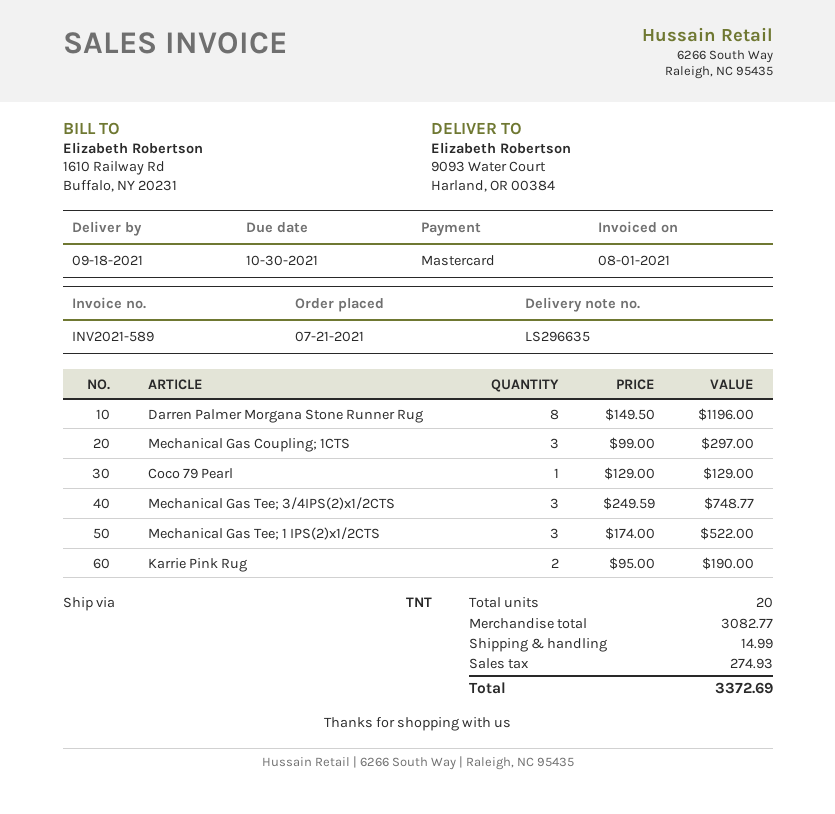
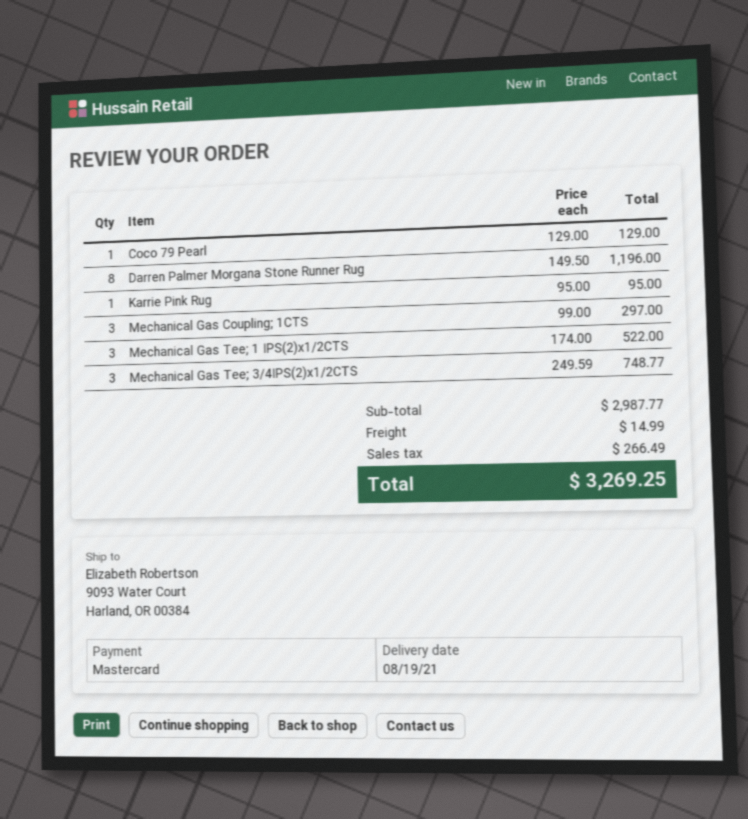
delivery date: 2021-09-18 -> 2021-08-19
Karrie Pink Rug: 2 x 95.00 = 190.00 -> 1 x 95.00 = 95.00
subtotal: 3082.77 -> 2987.77
tax: 274.93 -> 266.49
total: 3372.69 -> 3269.25

